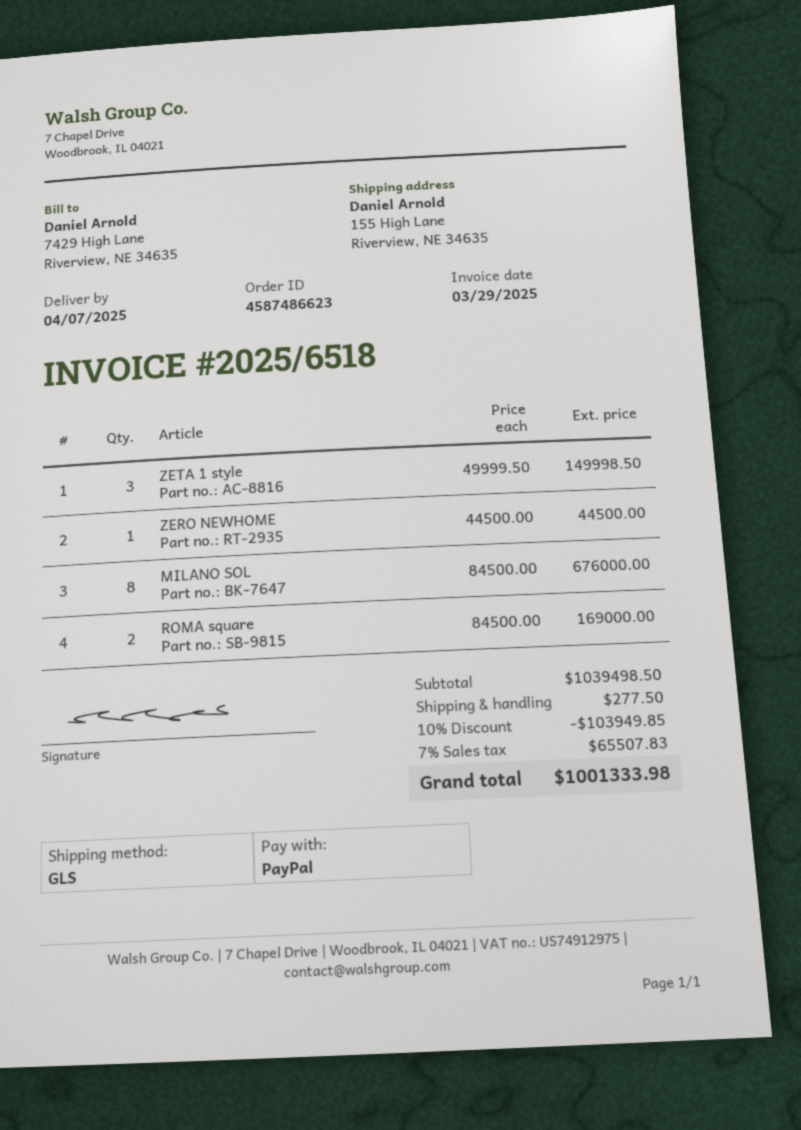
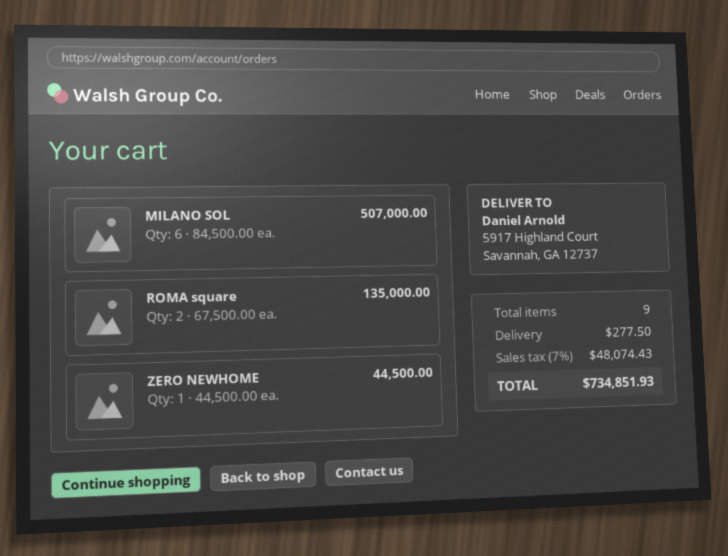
ship to: 155 High Lane, Riverview, NE 34635 -> 5917 Highland Court, Savannah, GA 12737
ZETA 1 style: 3 x 49999.50 = 149998.50 -> none
MILANO SOL: 8 x 84500.00 = 676000.00 -> 6 x 84500.00 = 507000.00
ROMA square: 2 x 84500.00 = 169000.00 -> 2 x 67500.00 = 135000.00
discount: 10% = 103949.85 -> none
tax: 7% = 65507.83 -> 7% = 48074.43
total: 1001333.98 -> 734851.93

